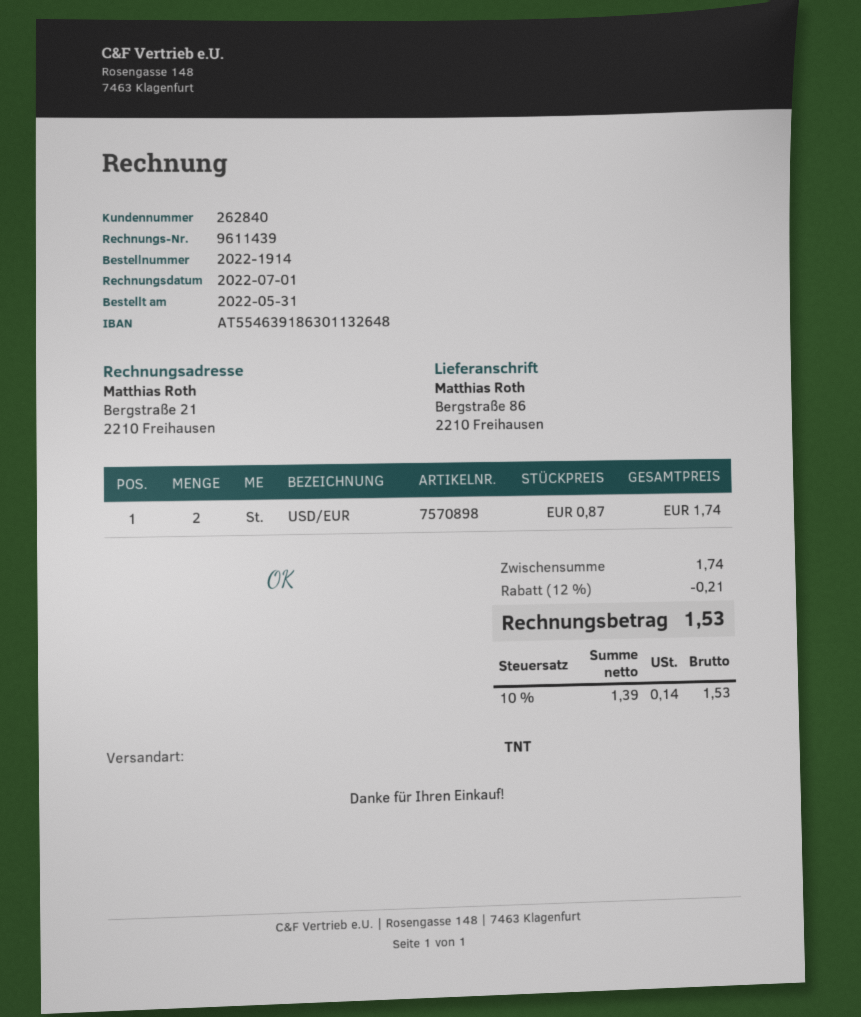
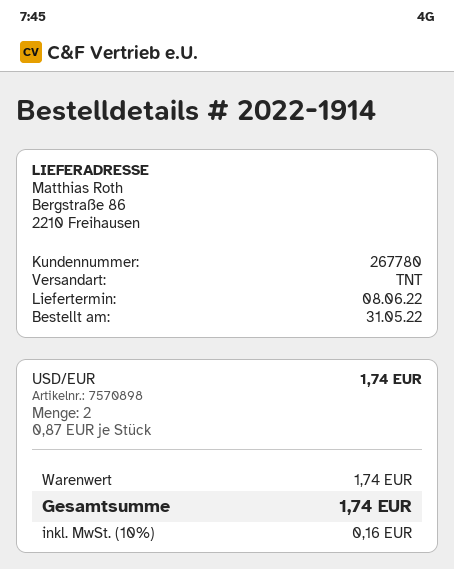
customer number: 262840 -> 267780
discount: 12% = 0.21 -> none
tax: 10% = 0.14 -> 10% = 0.16
total: 1.53 -> 1.74

